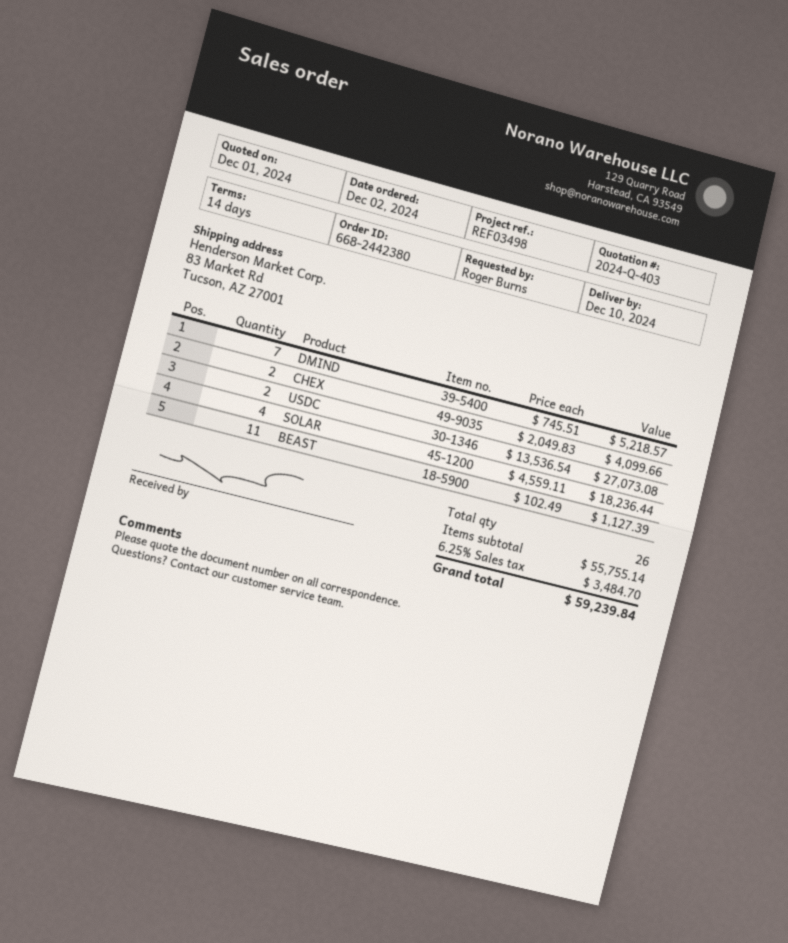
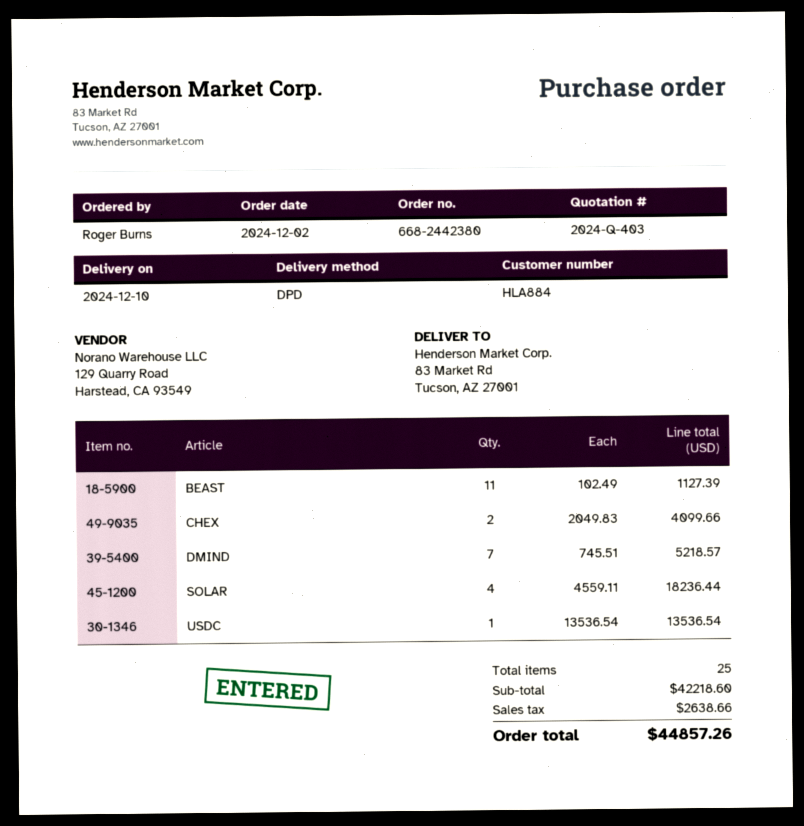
USDC: 2 x 13536.54 = 27073.08 -> 1 x 13536.54 = 13536.54
total quantity: 26 -> 25
subtotal: 55755.14 -> 42218.60
tax: 3484.70 -> 2638.66
total: 59239.84 -> 44857.26

